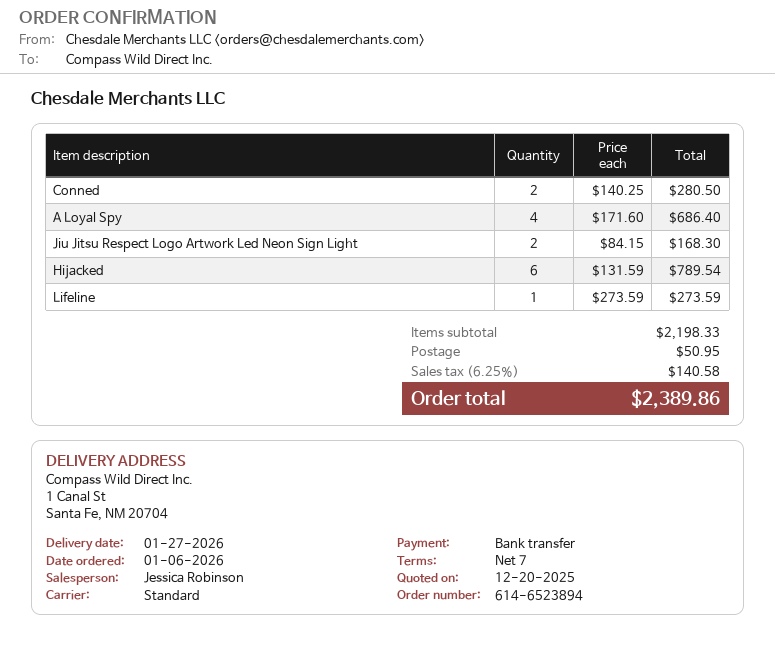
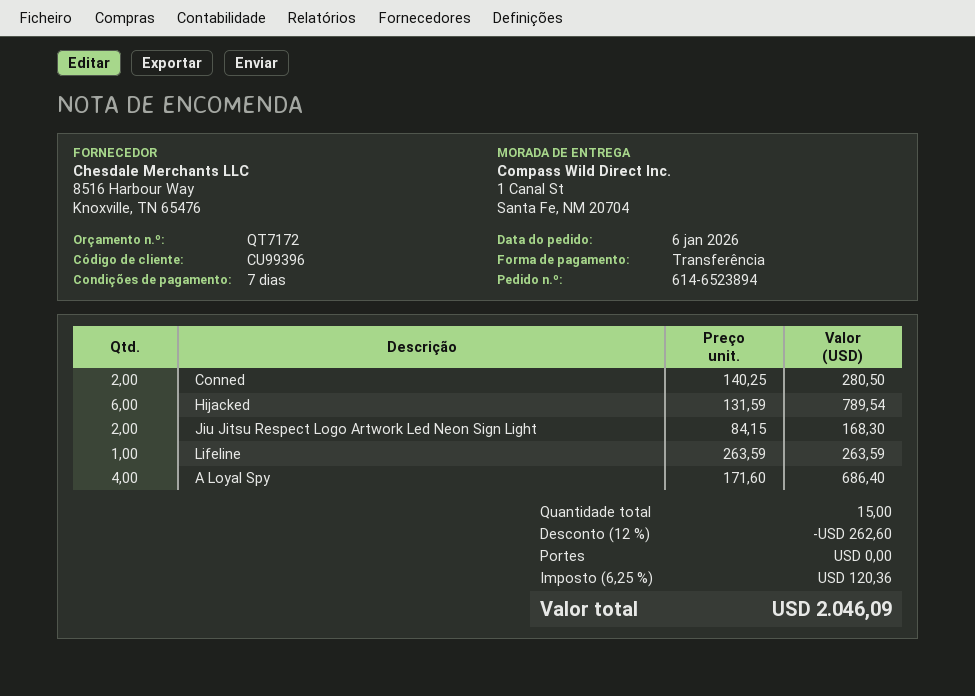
Lifeline: 1 x 273.59 = 273.59 -> 1 x 263.59 = 263.59
discount: none -> 12% = 262.60
shipping: 50.95 -> 0.00
tax: 6.25% = 140.58 -> 6.25% = 120.36
total: 2389.86 -> 2046.09

